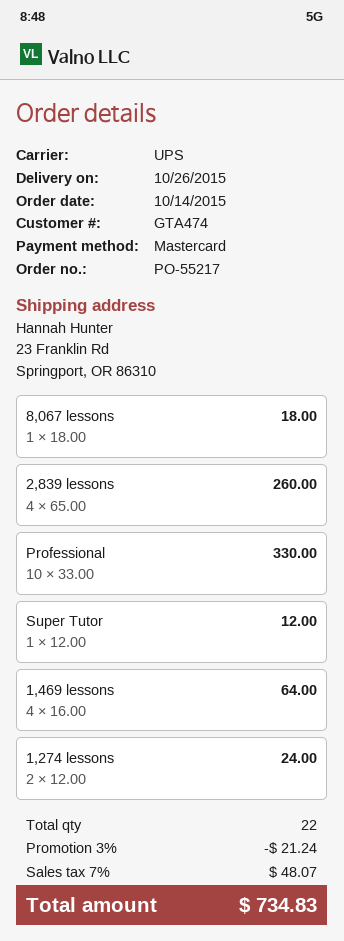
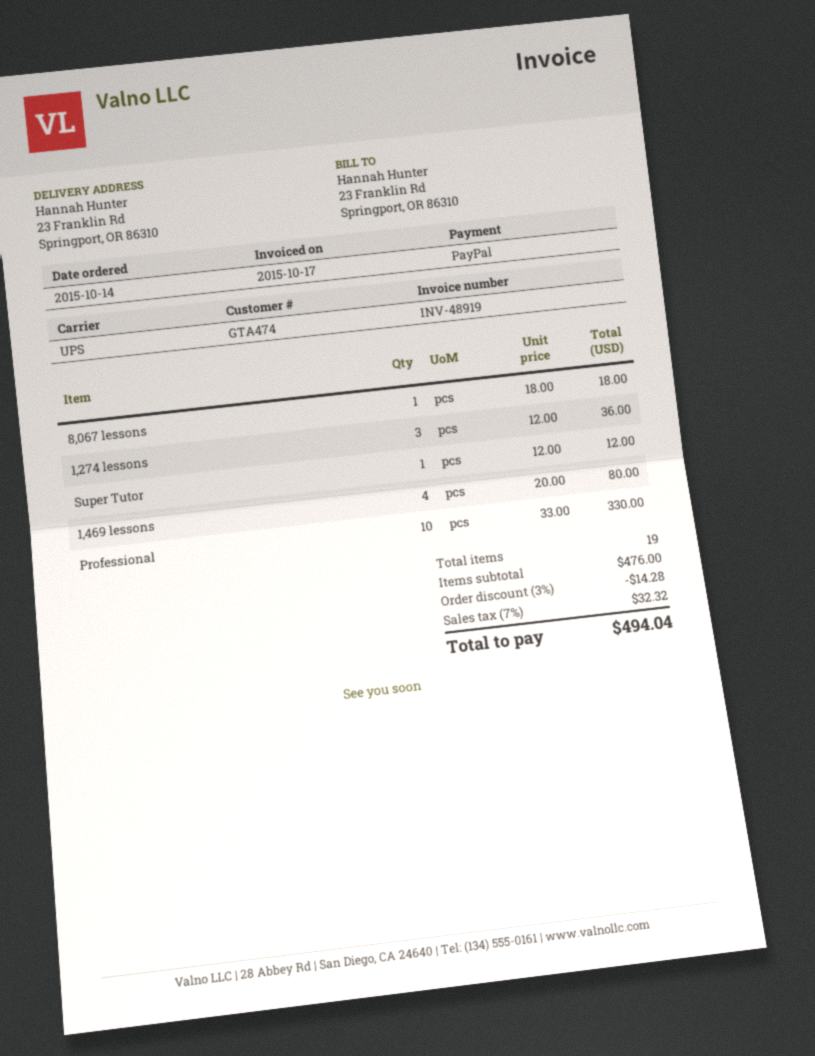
payment method: Mastercard -> PayPal
2,839 lessons: 4 x 65.00 = 260.00 -> none
1,469 lessons: 4 x 16.00 = 64.00 -> 4 x 20.00 = 80.00
1,274 lessons: 2 x 12.00 = 24.00 -> 3 x 12.00 = 36.00
total quantity: 22 -> 19
discount: 3% = 21.24 -> 3% = 14.28
tax: 7% = 48.07 -> 7% = 32.32
total: 734.83 -> 494.04

